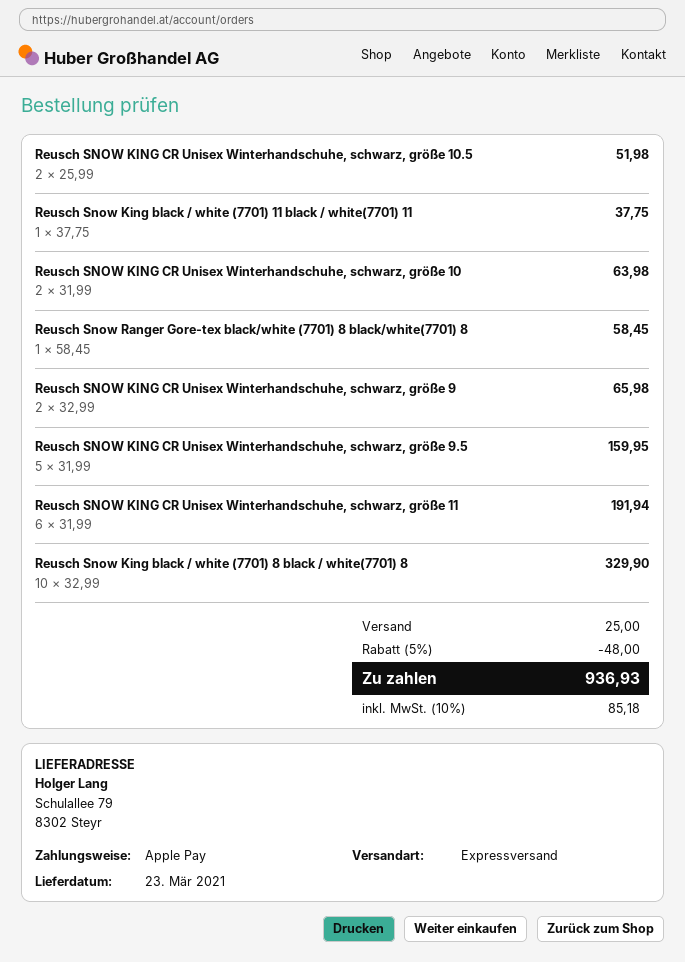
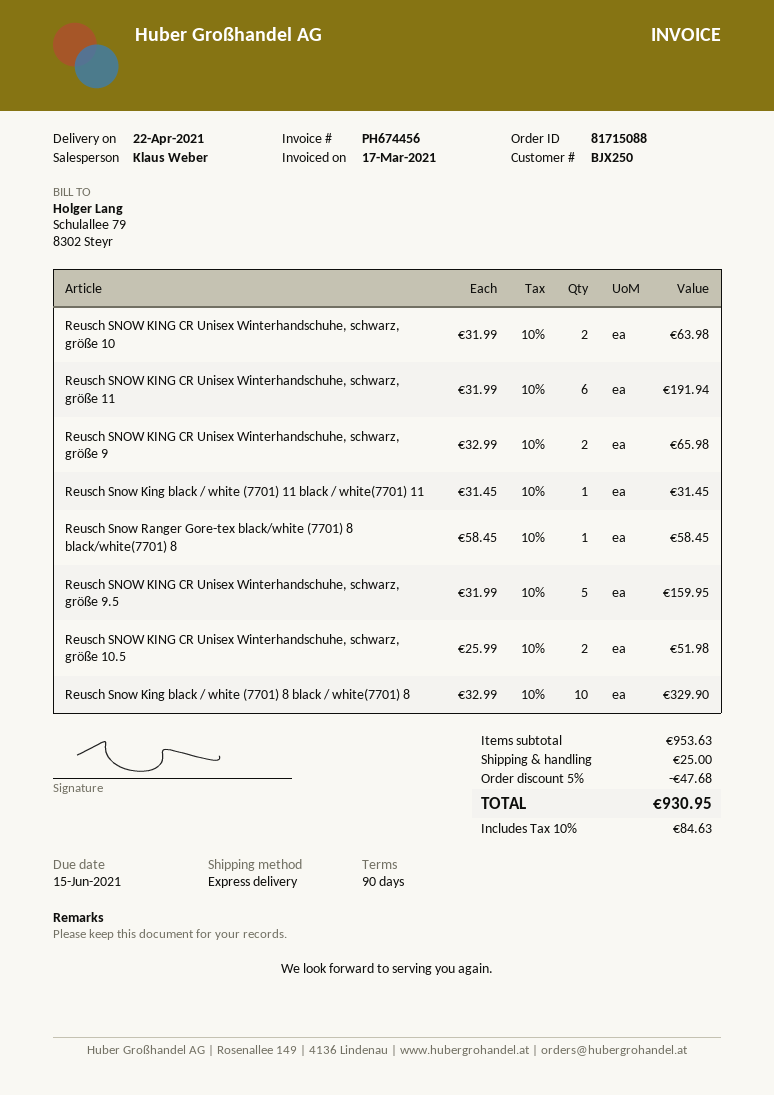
delivery date: 2021-03-23 -> 2021-04-22
Reusch Snow King black / white (7701) 11 black / white(7701) 11: 1 x 37.75 = 37.75 -> 1 x 31.45 = 31.45
discount: 5% = 48.00 -> 5% = 47.68
tax: 10% = 85.18 -> 10% = 84.63
total: 936.93 -> 930.95

